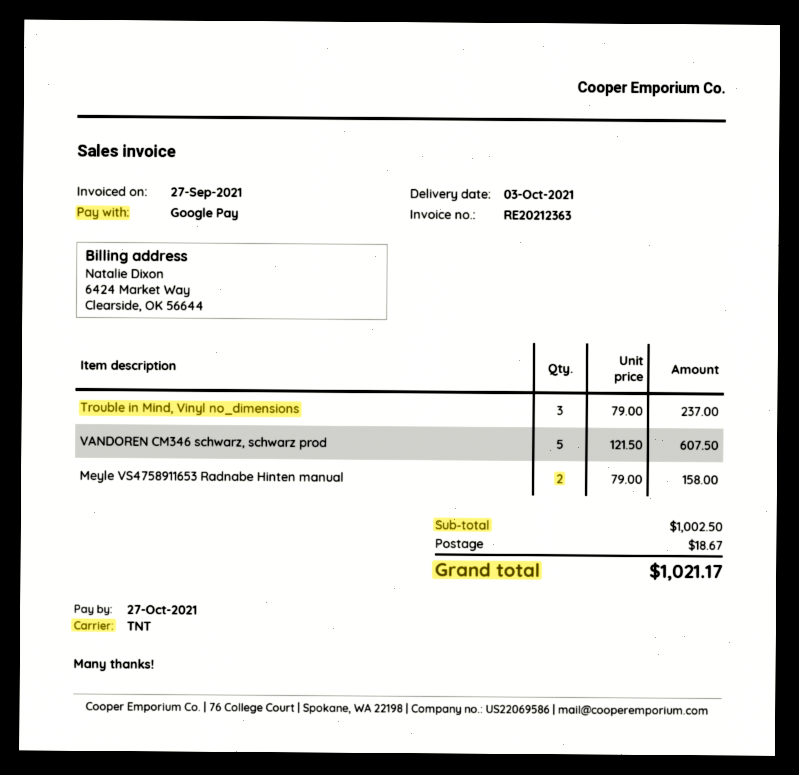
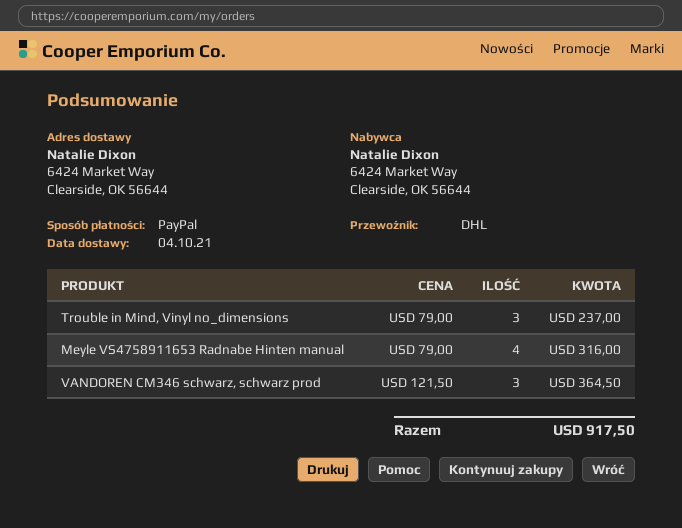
delivery date: 2021-10-03 -> 2021-10-04
payment method: Google Pay -> PayPal
shipping method: TNT -> DHL
VANDOREN CM346 schwarz, schwarz prod: 5 x 121.50 = 607.50 -> 3 x 121.50 = 364.50
Meyle VS4758911653 Radnabe Hinten manual: 2 x 79.00 = 158.00 -> 4 x 79.00 = 316.00
shipping: 18.67 -> none
total: 1021.17 -> 917.50

